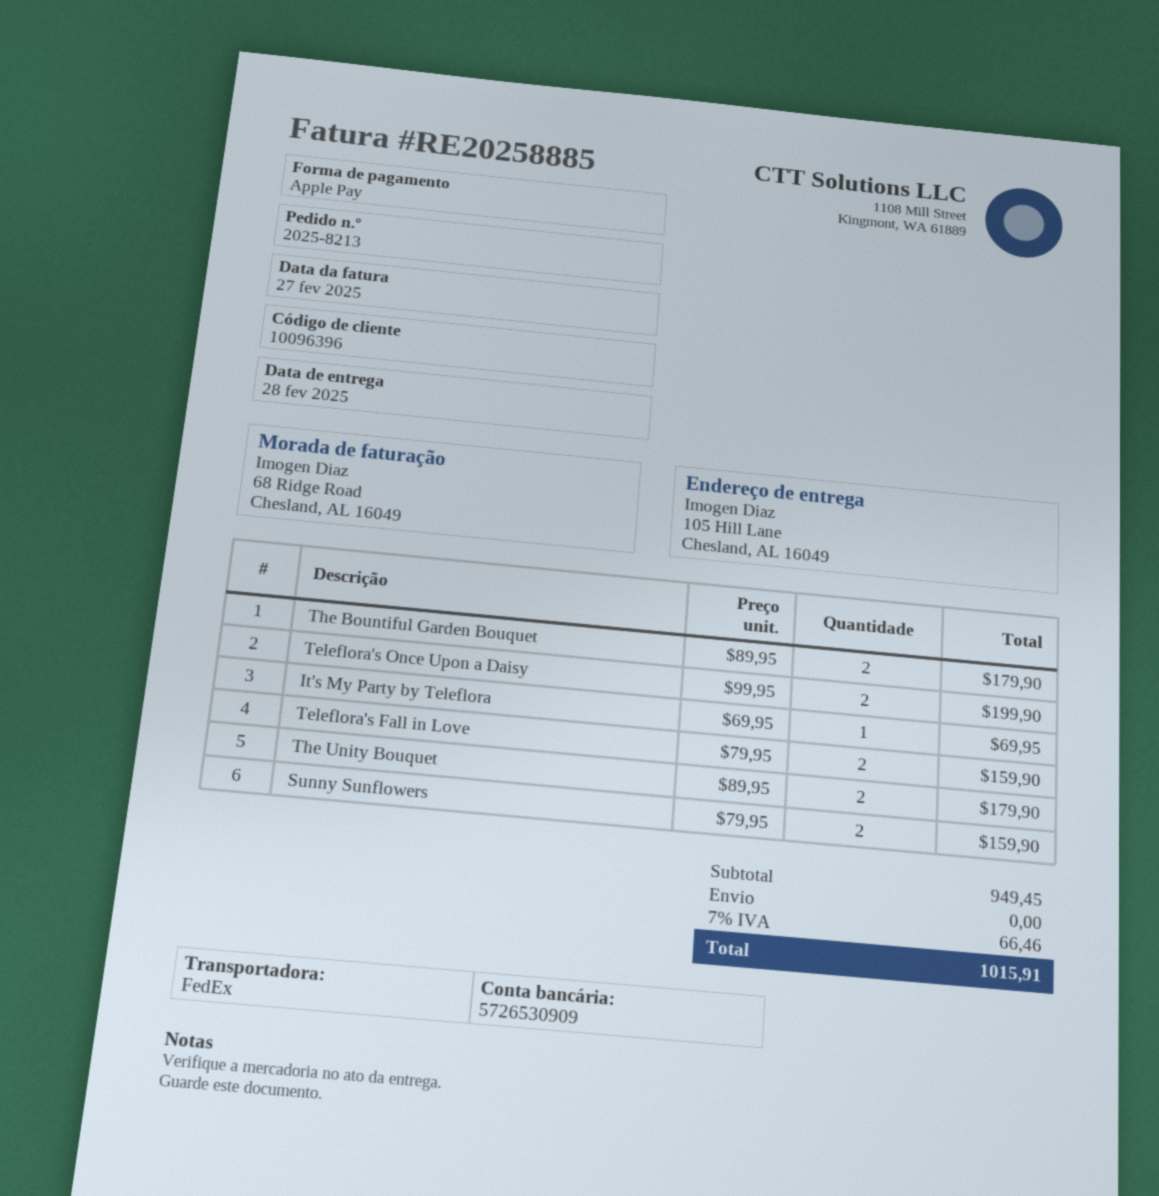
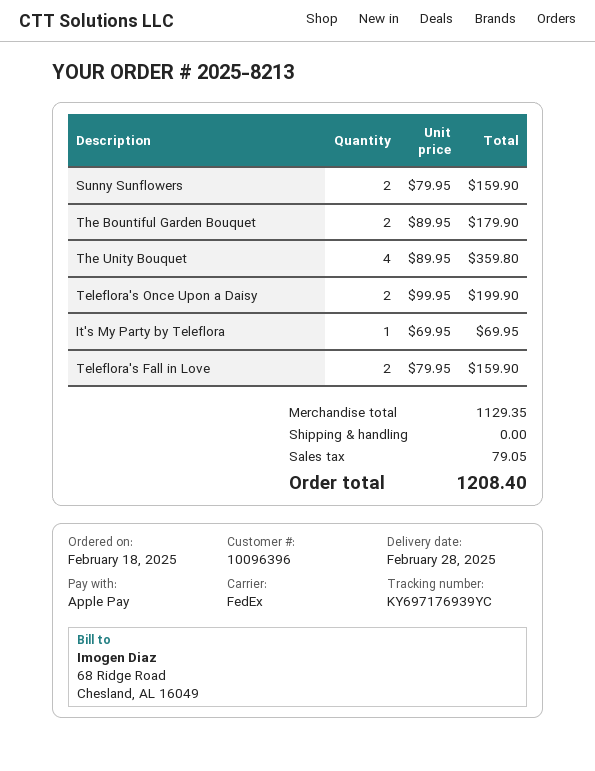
The Unity Bouquet: 2 x 89.95 = 179.90 -> 4 x 89.95 = 359.80
subtotal: 949.45 -> 1129.35
tax: 66.46 -> 79.05
total: 1015.91 -> 1208.40

